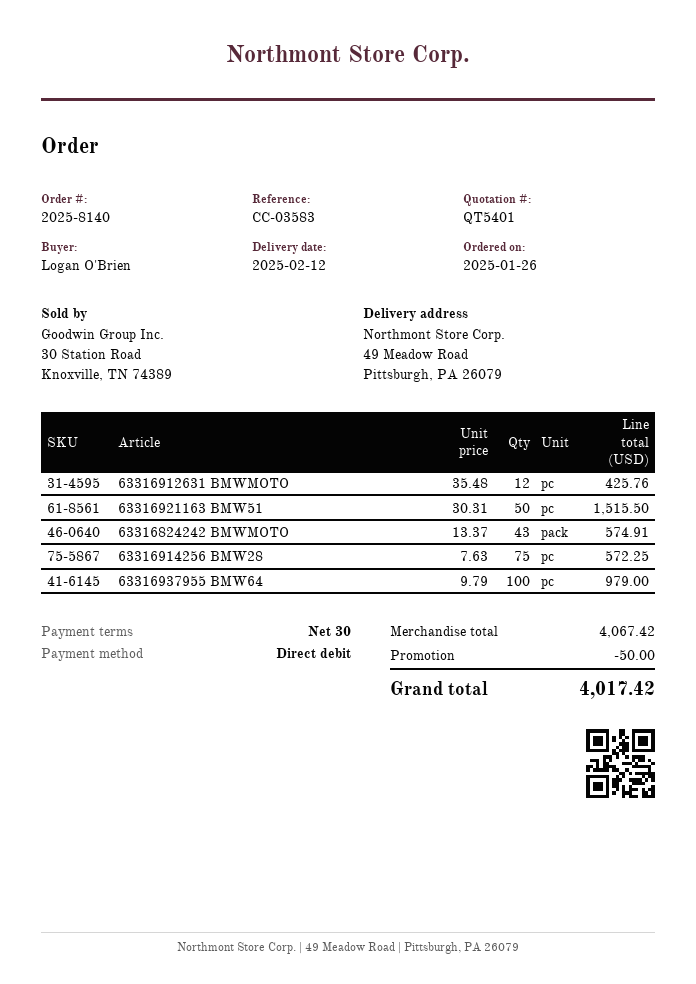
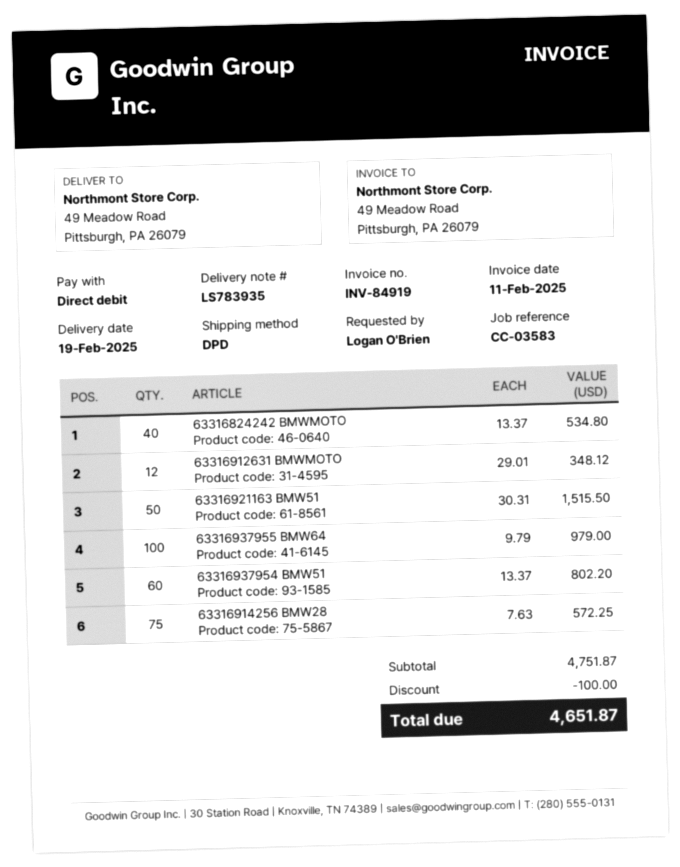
delivery date: 2025-02-12 -> 2025-02-19
63316912631 BMWMOTO: 12 x 35.48 = 425.76 -> 12 x 29.01 = 348.12
63316824242 BMWMOTO: 43 x 13.37 = 574.91 -> 40 x 13.37 = 534.80
63316937954 BMW51: none -> 60 x 13.37 = 802.20
subtotal: 4067.42 -> 4751.87
discount: 50.00 -> 100.00
total: 4017.42 -> 4651.87

